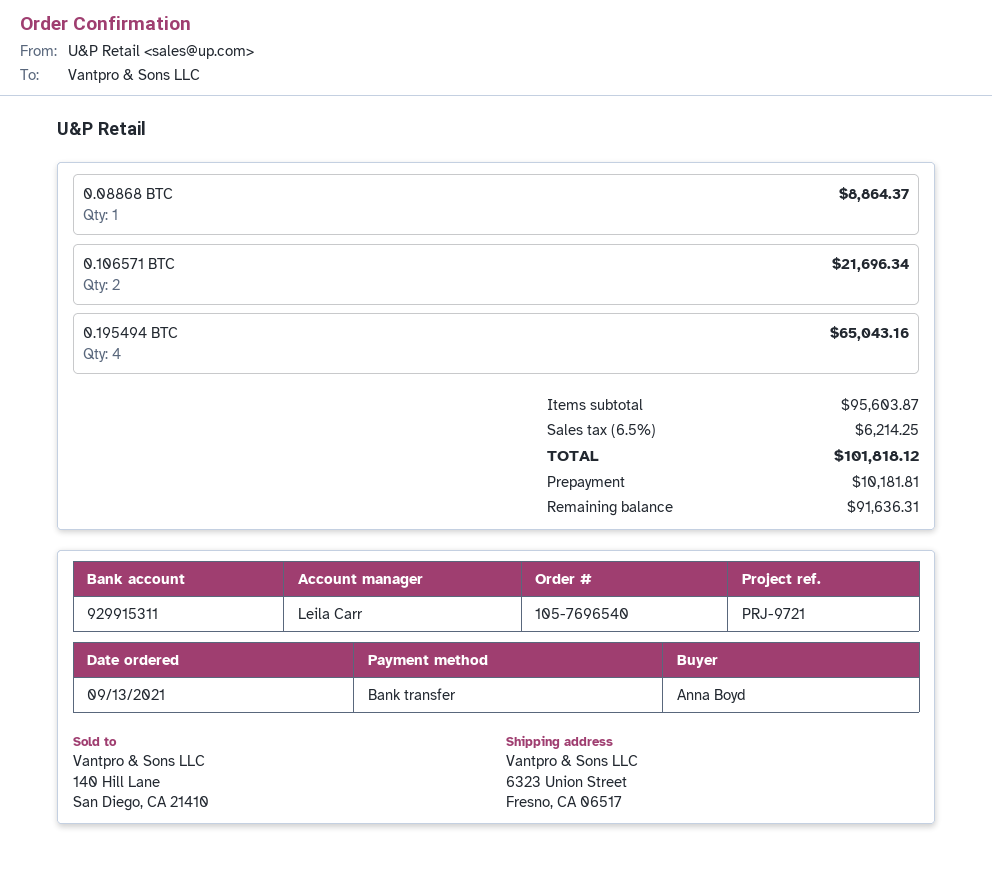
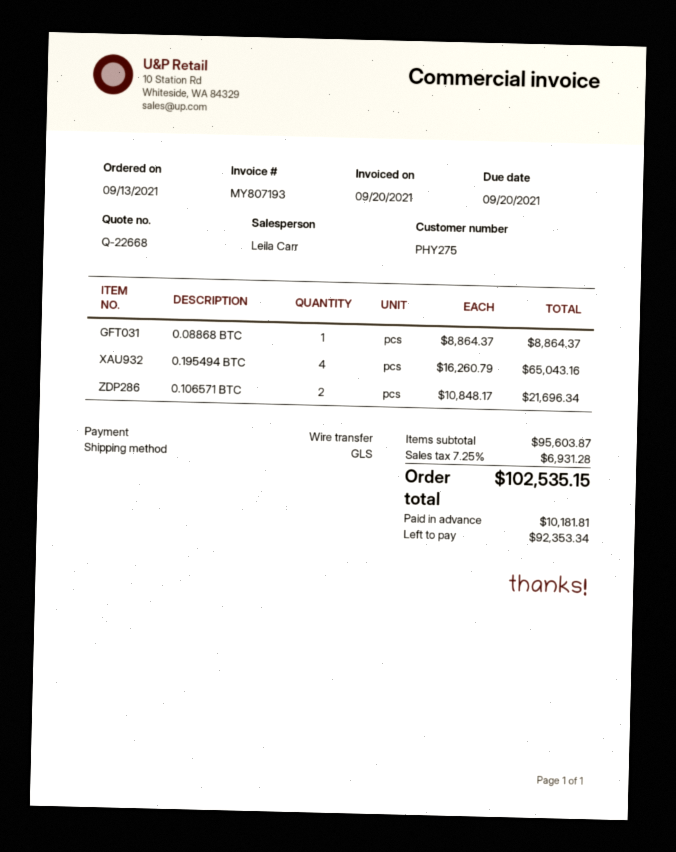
tax: 6.5% = 6214.25 -> 7.25% = 6931.28
total: 101818.12 -> 102535.15
balance: 91636.31 -> 92353.34

